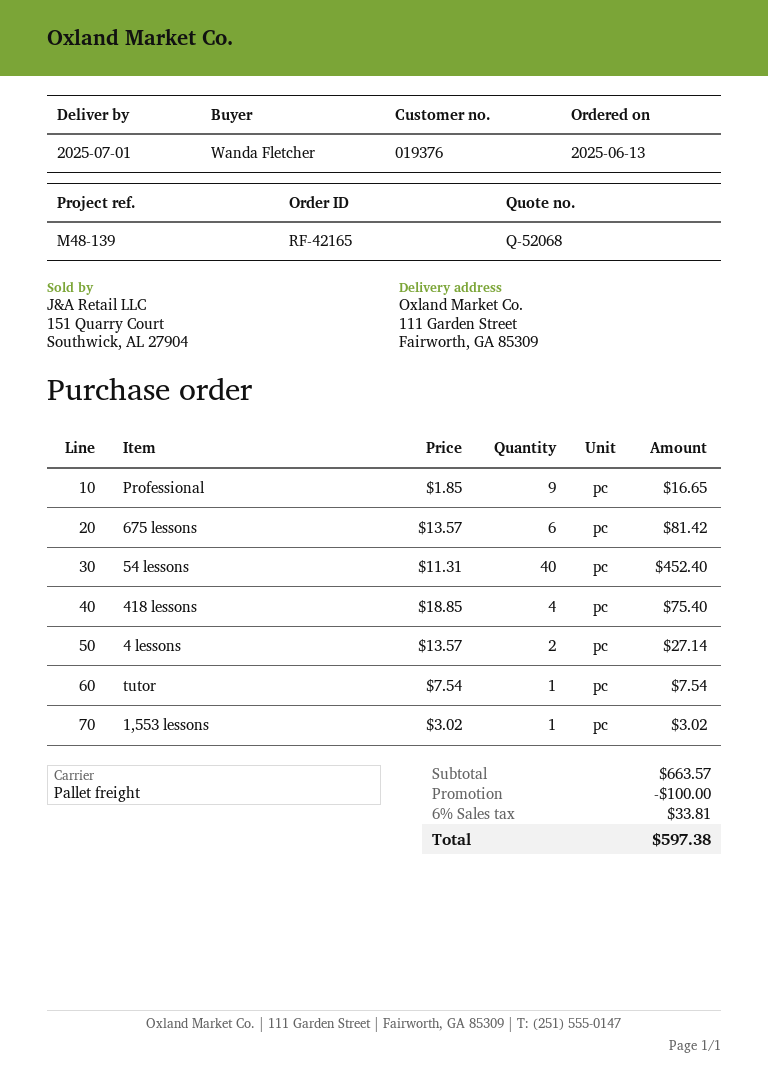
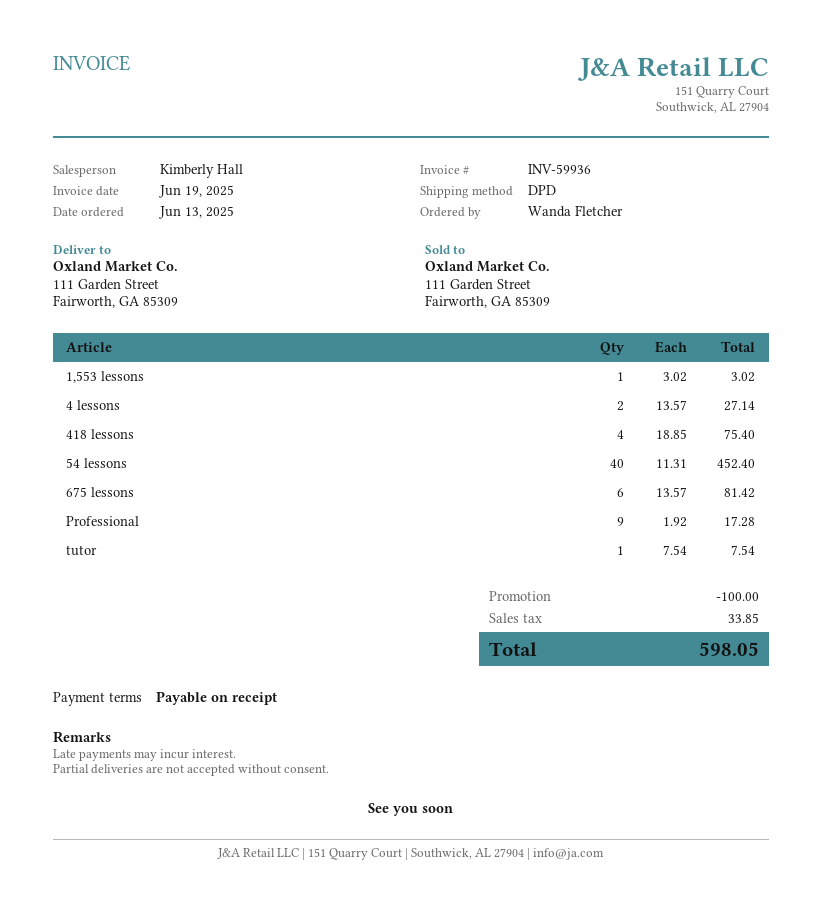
shipping method: pallet freight -> DPD
Professional: 9 x 1.85 = 16.65 -> 9 x 1.92 = 17.28
tax: 33.81 -> 33.85
total: 597.38 -> 598.05

